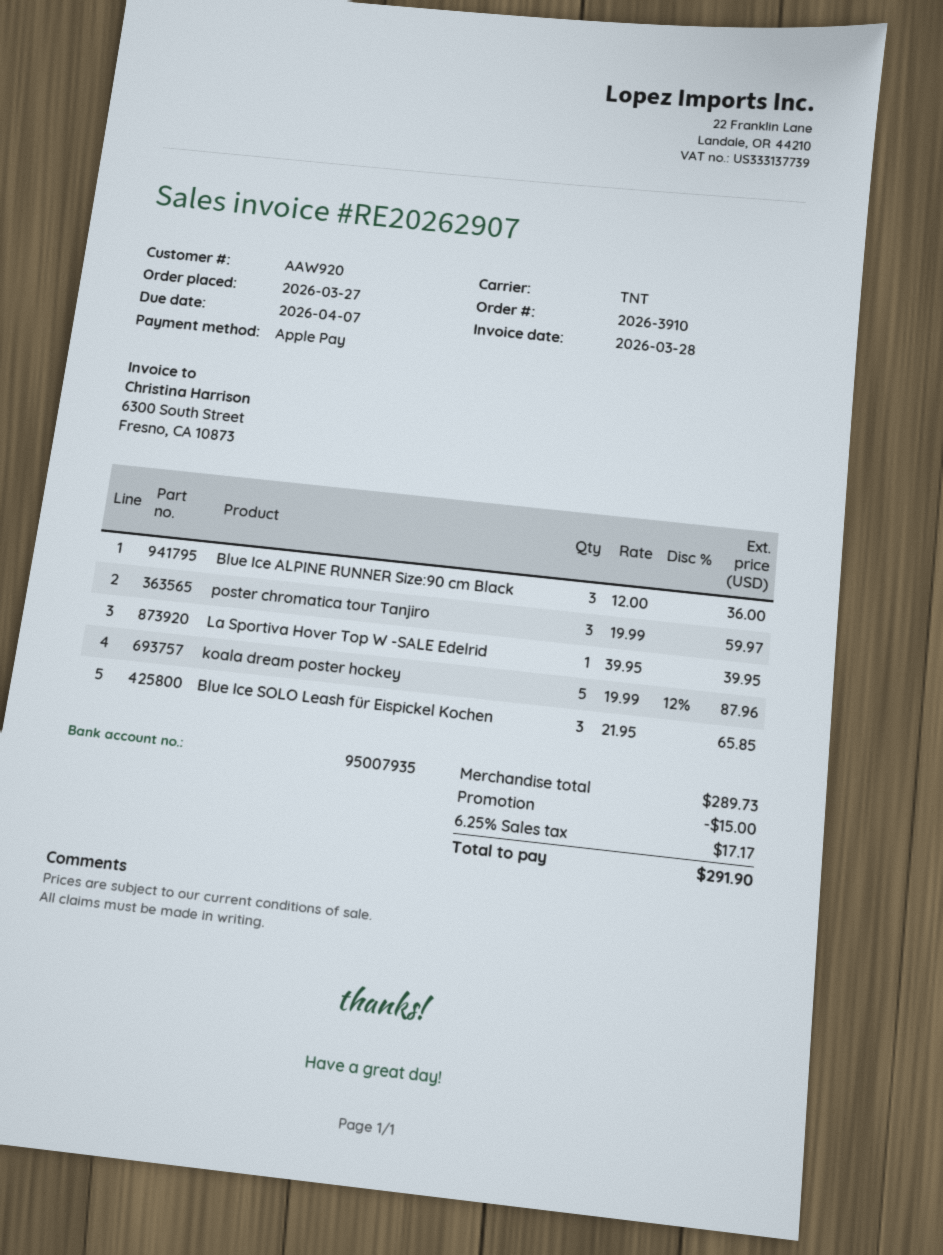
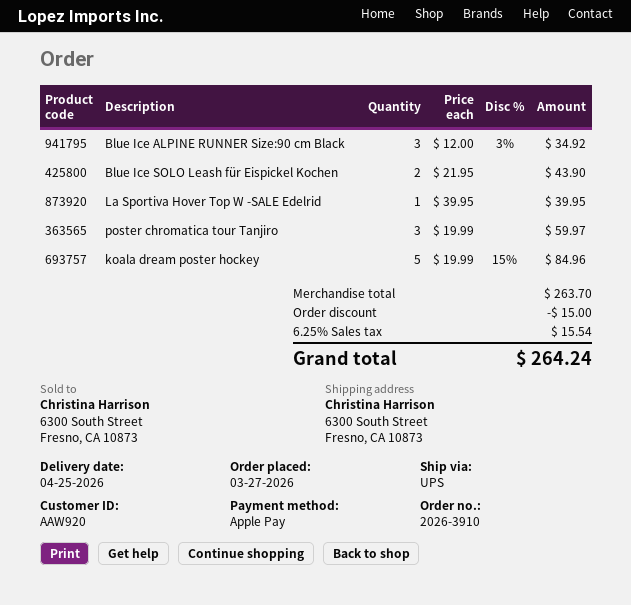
shipping method: TNT -> UPS
Blue Ice ALPINE RUNNER Size:90 cm Black: 3 x 12.00 = 36.00 -> 3 x 12.00 - 3% = 34.92
koala dream poster hockey: 5 x 19.99 - 12% = 87.96 -> 5 x 19.99 - 15% = 84.96
Blue Ice SOLO Leash für Eispickel Kochen: 3 x 21.95 = 65.85 -> 2 x 21.95 = 43.90
subtotal: 289.73 -> 263.70
tax: 6.25% = 17.17 -> 6.25% = 15.54
total: 291.90 -> 264.24

